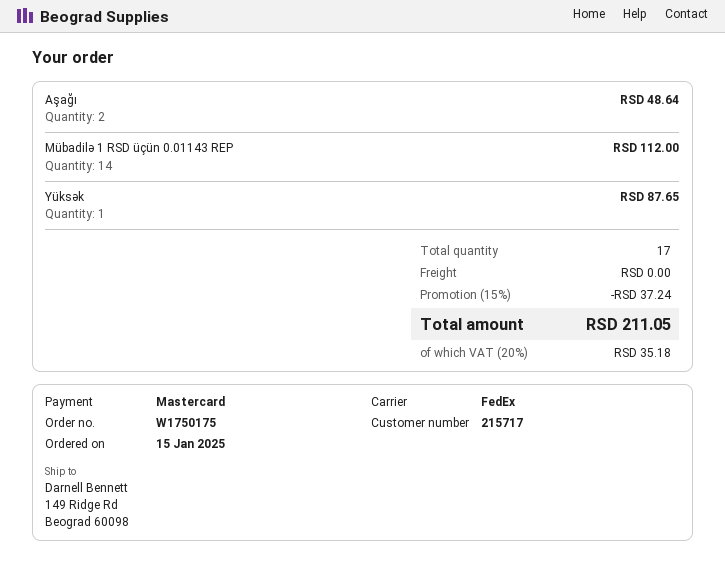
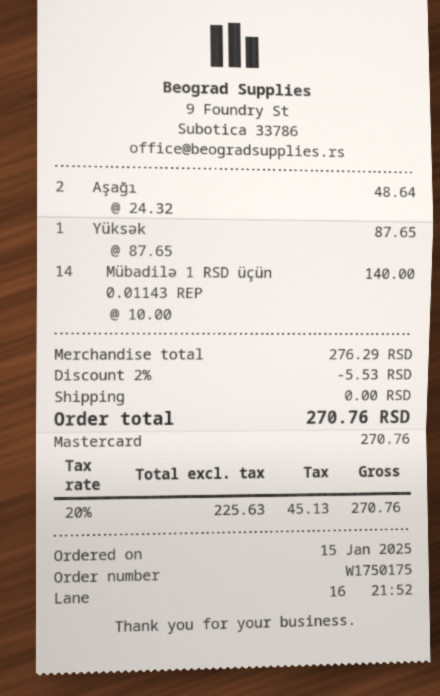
Mübadilə 1 RSD üçün 0.01143 REP: 14 for 112.00 -> 14 for 140.00
discount: 15% = 37.24 -> 2% = 5.53
tax: 20% = 35.18 -> 20% = 45.13
total: 211.05 -> 270.76

